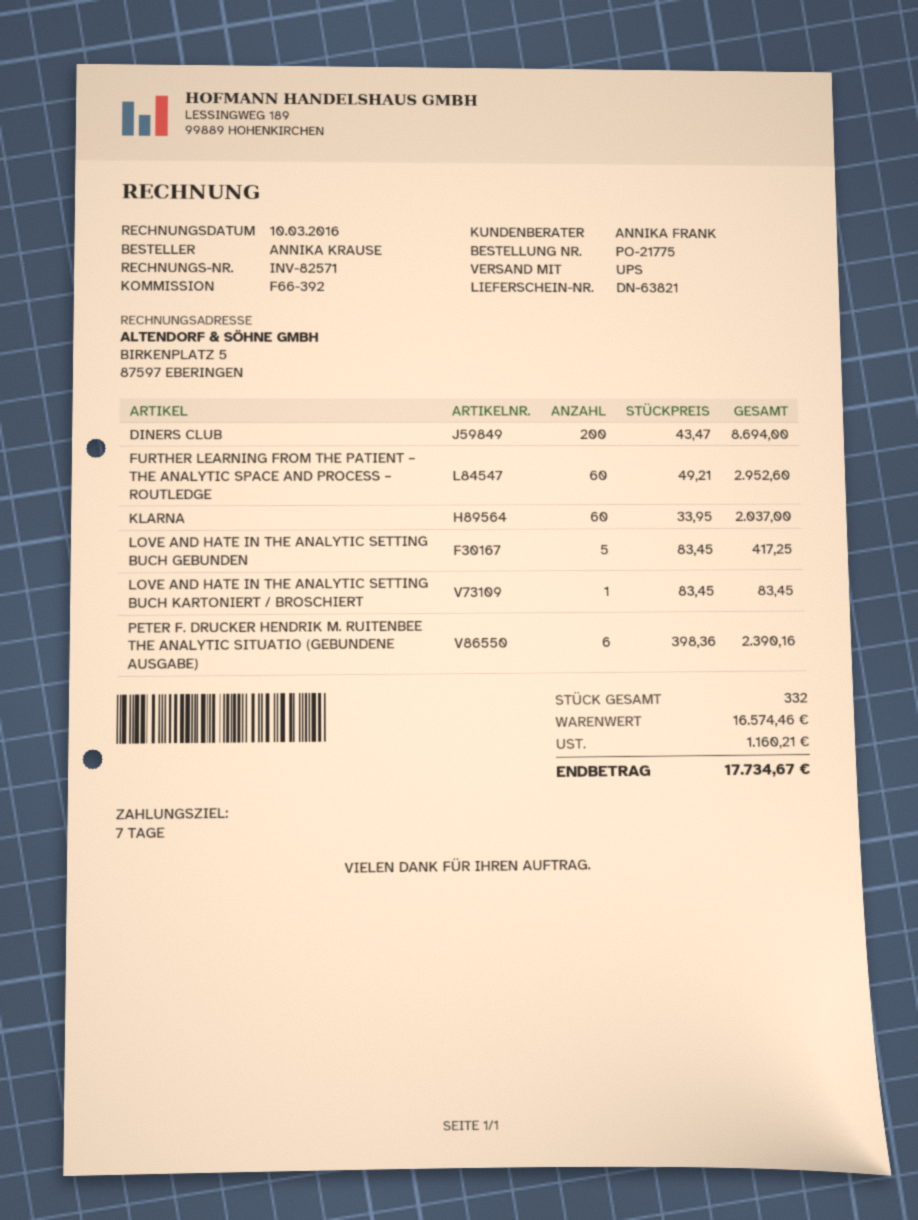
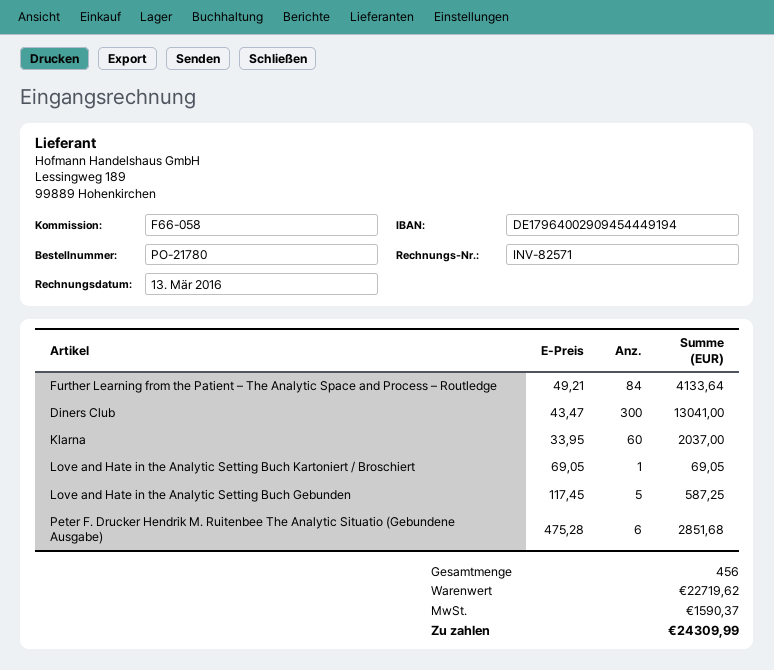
order number: PO-21775 -> PO-21780
invoice date: 2016-03-10 -> 2016-03-13
reference: F66-392 -> F66-058
DINERS CLUB: 200 x 43.47 = 8694.00 -> 300 x 43.47 = 13041.00
FURTHER LEARNING FROM THE PATIENT – THE ANALYTIC SPACE AND PROCESS – ROUTLEDGE: 60 x 49.21 = 2952.60 -> 84 x 49.21 = 4133.64
LOVE AND HATE IN THE ANALYTIC SETTING BUCH GEBUNDEN: 5 x 83.45 = 417.25 -> 5 x 117.45 = 587.25
LOVE AND HATE IN THE ANALYTIC SETTING BUCH KARTONIERT / BROSCHIERT: 1 x 83.45 = 83.45 -> 1 x 69.05 = 69.05
PETER F. DRUCKER HENDRIK M. RUITENBEE THE ANALYTIC SITUATIO (GEBUNDENE AUSGABE): 6 x 398.36 = 2390.16 -> 6 x 475.28 = 2851.68
total quantity: 332 -> 456
subtotal: 16574.46 -> 22719.62
tax: 1160.21 -> 1590.37
total: 17734.67 -> 24309.99

